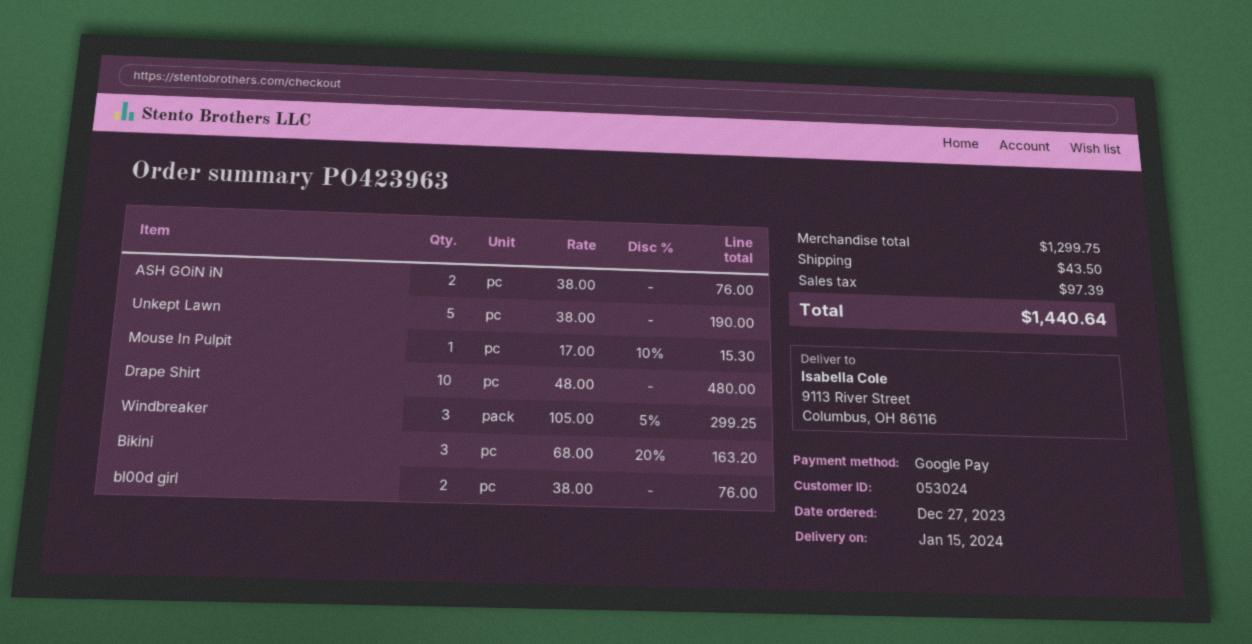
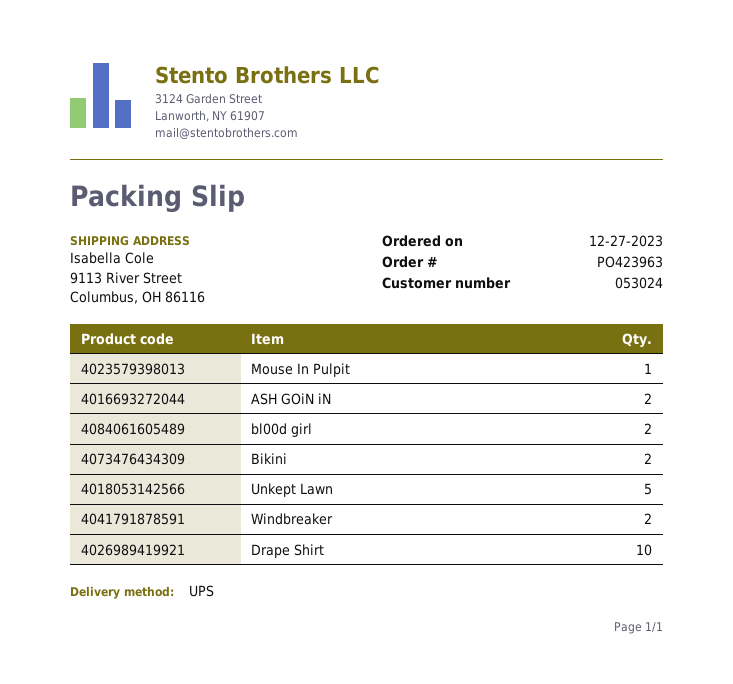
Windbreaker: 3 -> 2
Bikini: 3 -> 2

